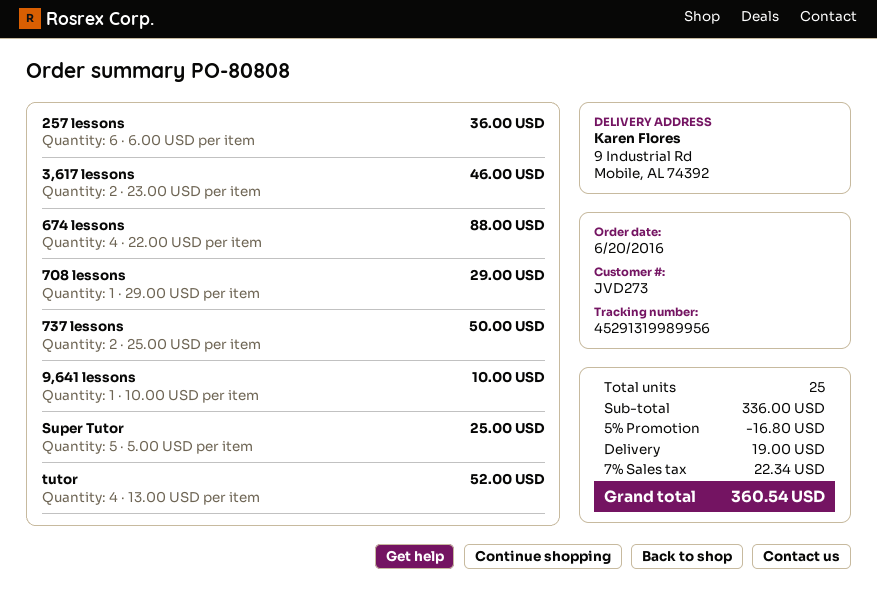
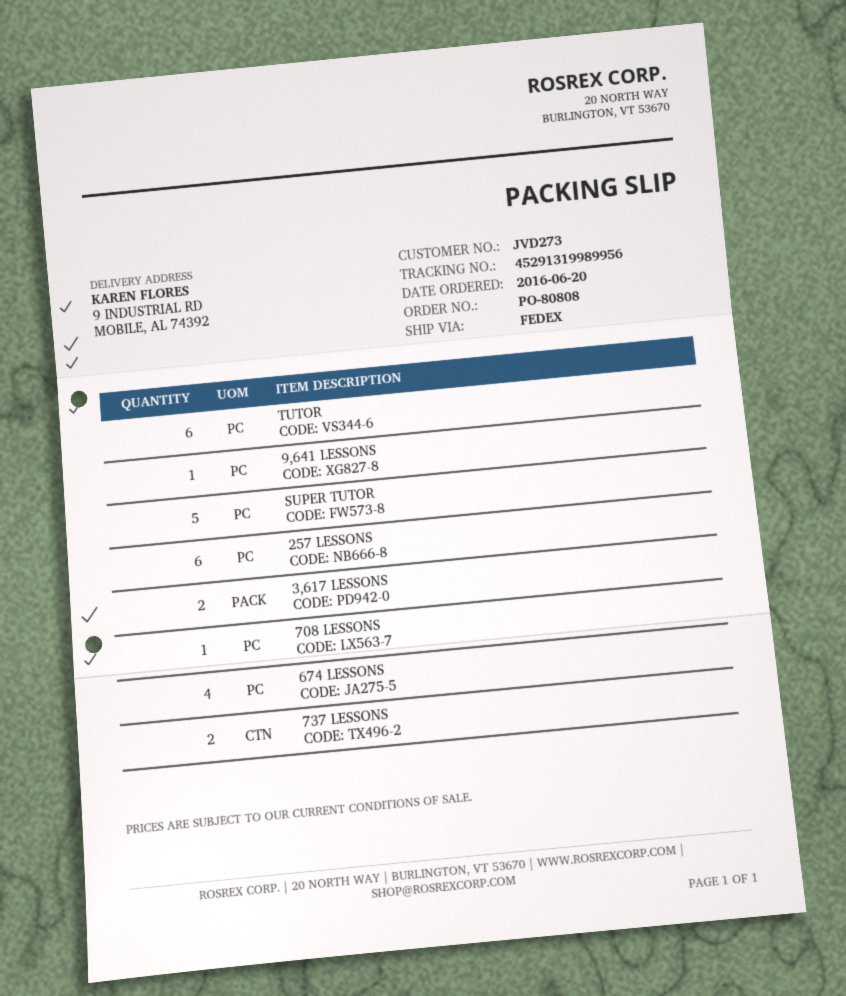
tutor: 4 -> 6

